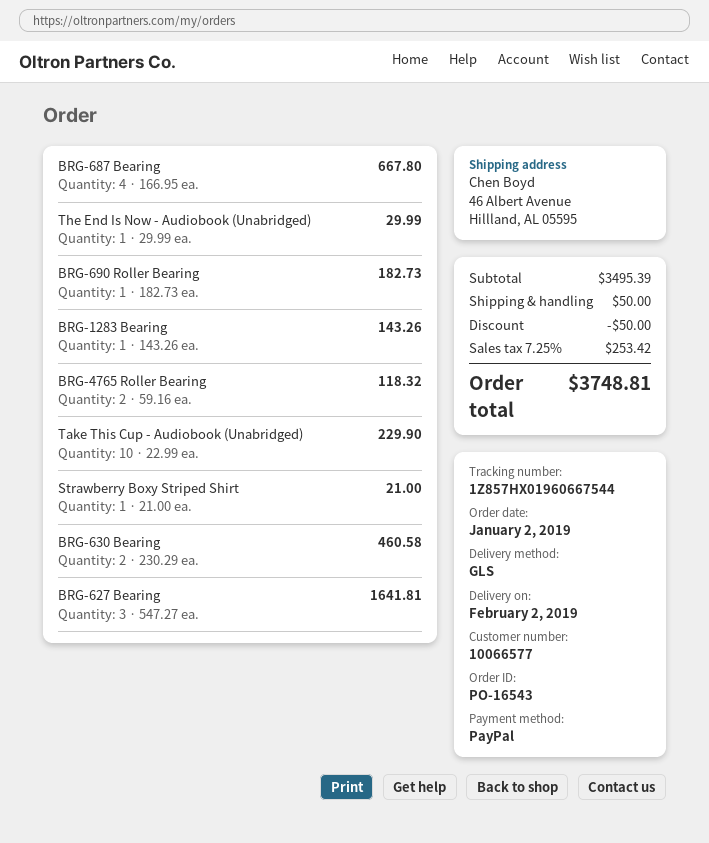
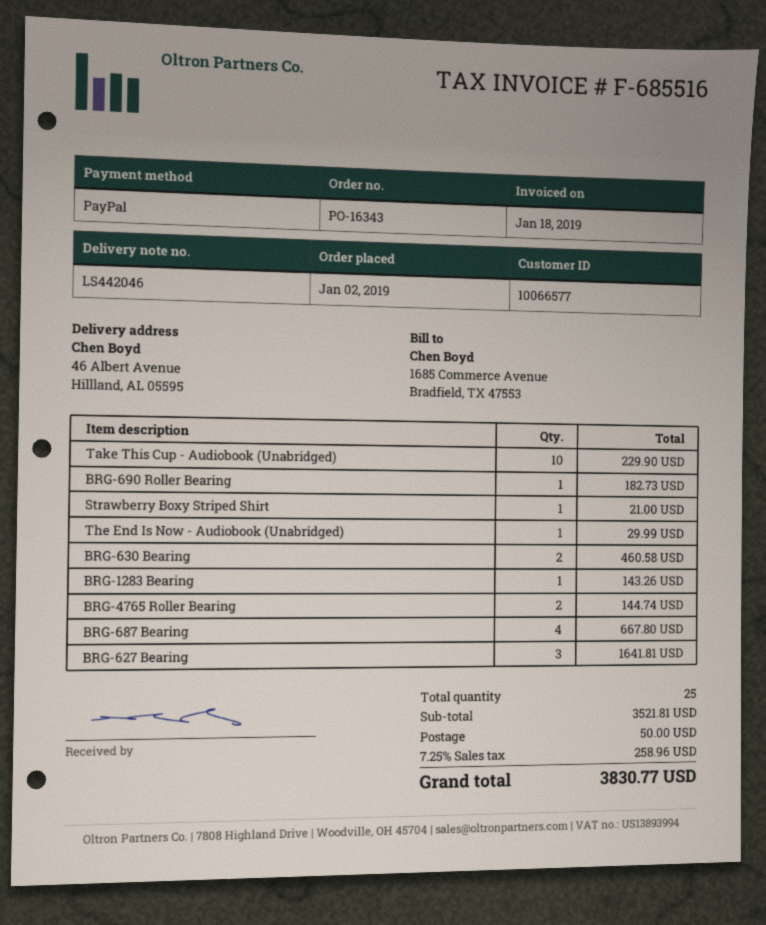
order number: PO-16543 -> PO-16343
BRG-4765 Roller Bearing: 2 for 118.32 -> 2 for 144.74
subtotal: 3495.39 -> 3521.81
discount: 50.00 -> none
tax: 7.25% = 253.42 -> 7.25% = 258.96
total: 3748.81 -> 3830.77

